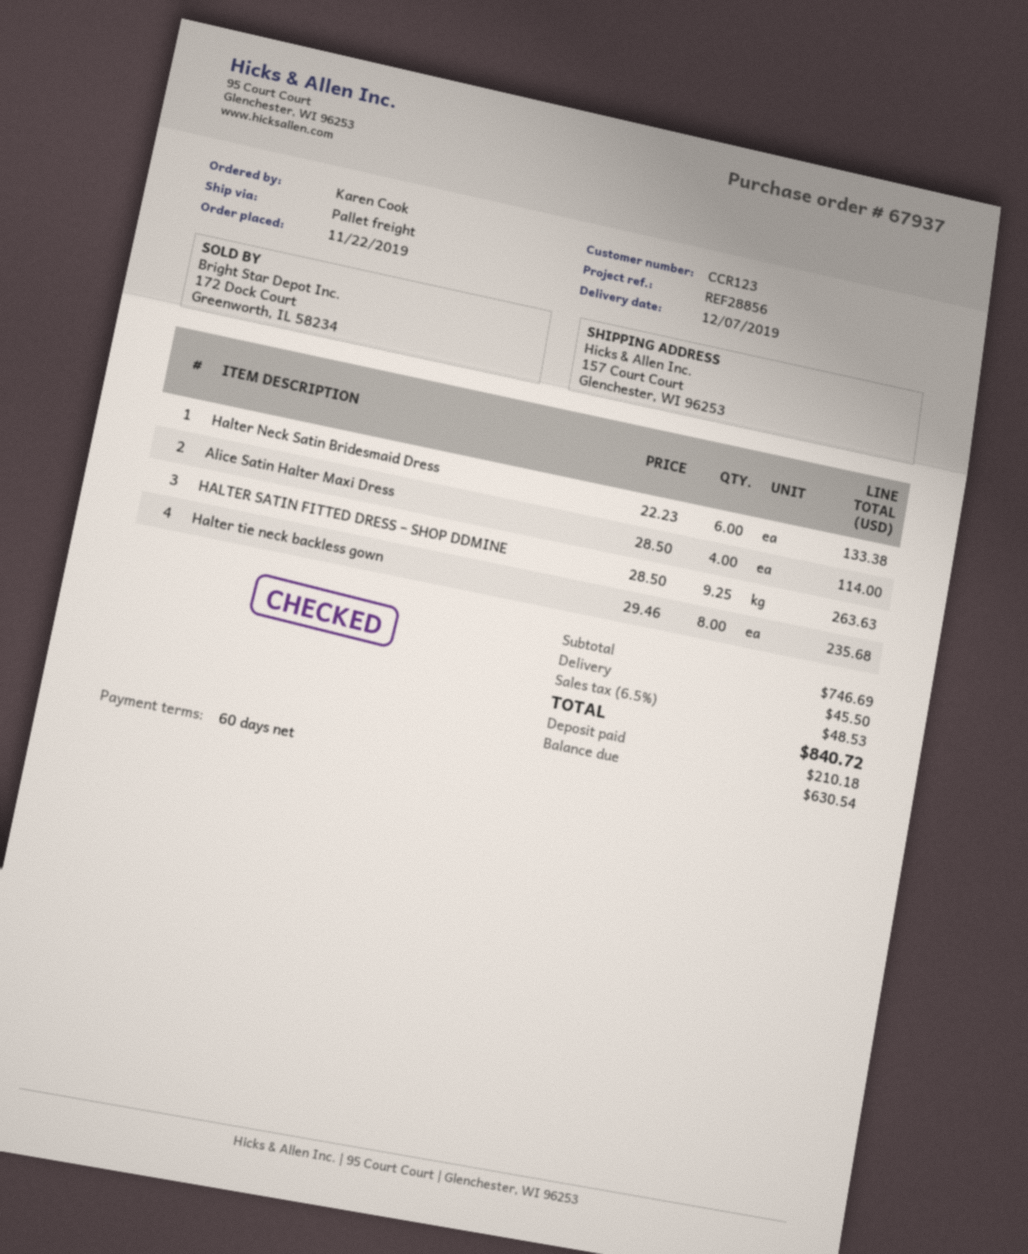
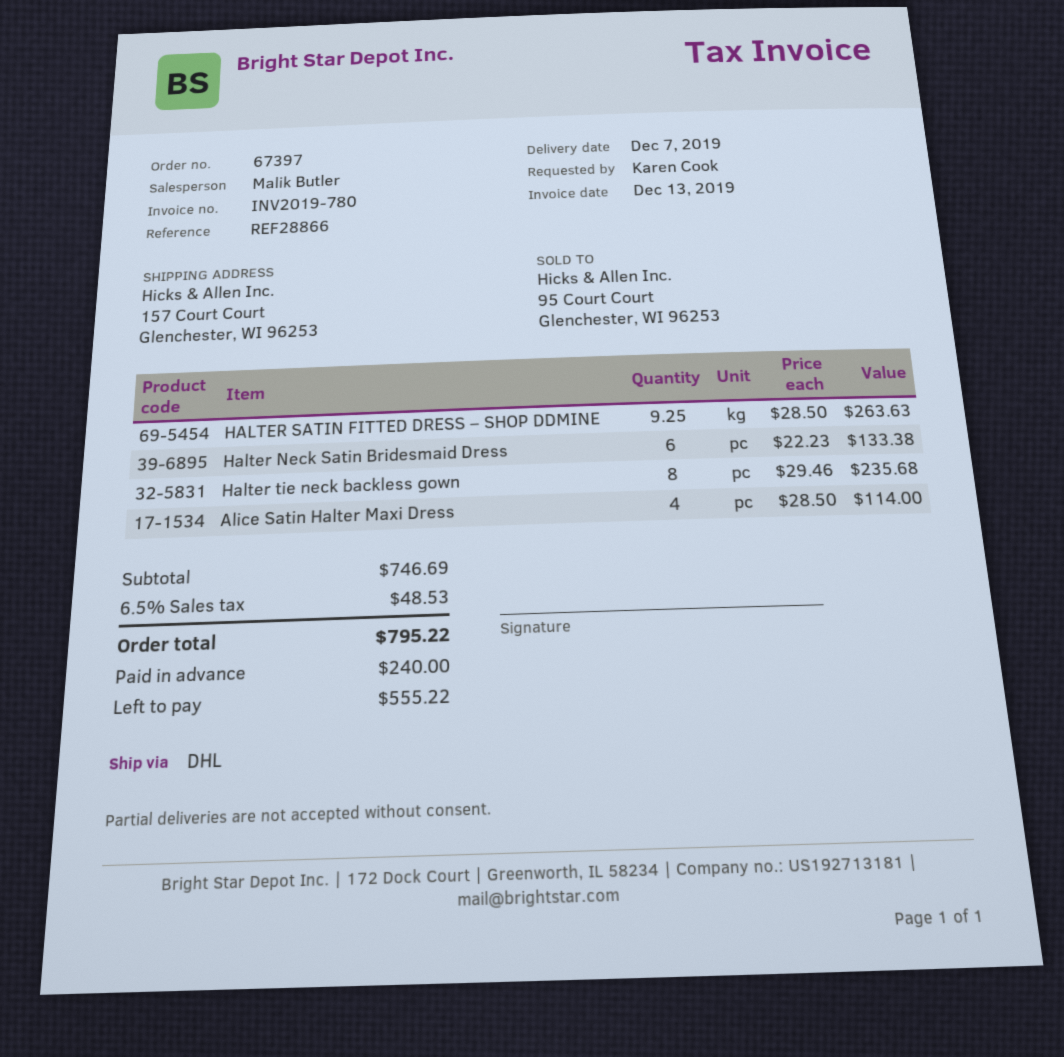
order number: 67937 -> 67397
reference: REF28856 -> REF28866
shipping method: pallet freight -> DHL
shipping: 45.50 -> none
total: 840.72 -> 795.22
deposit: 210.18 -> 240.00
balance: 630.54 -> 555.22

